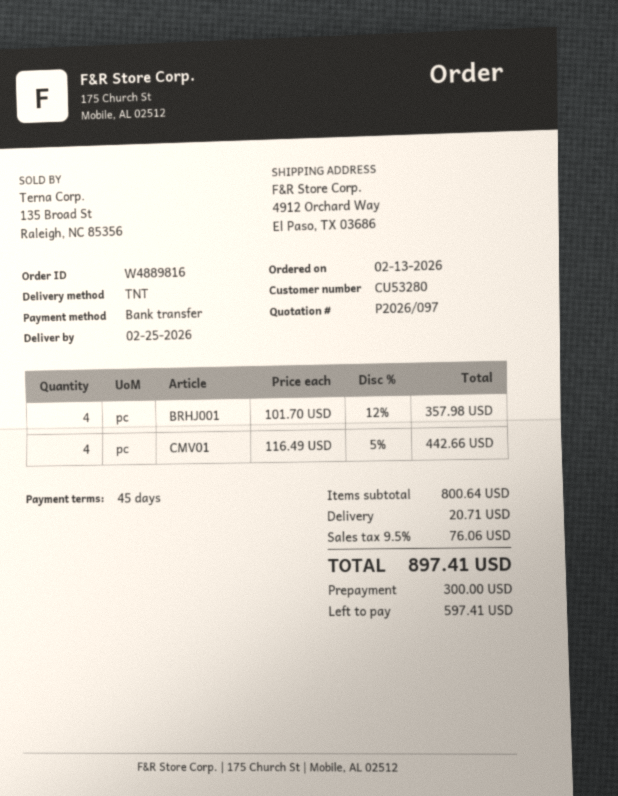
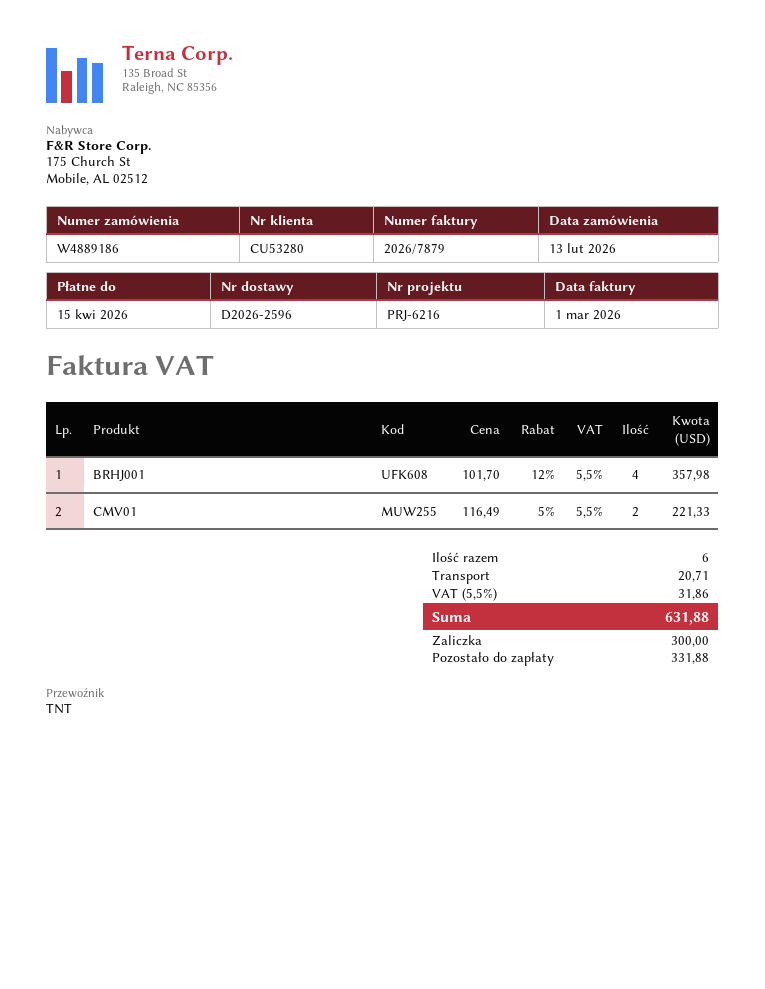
order number: W4889816 -> W4889186
CMV01: 4 x 116.49 - 5% = 442.66 -> 2 x 116.49 - 5% = 221.33
tax: 9.5% = 76.06 -> 5.5% = 31.86
total: 897.41 -> 631.88
balance: 597.41 -> 331.88

